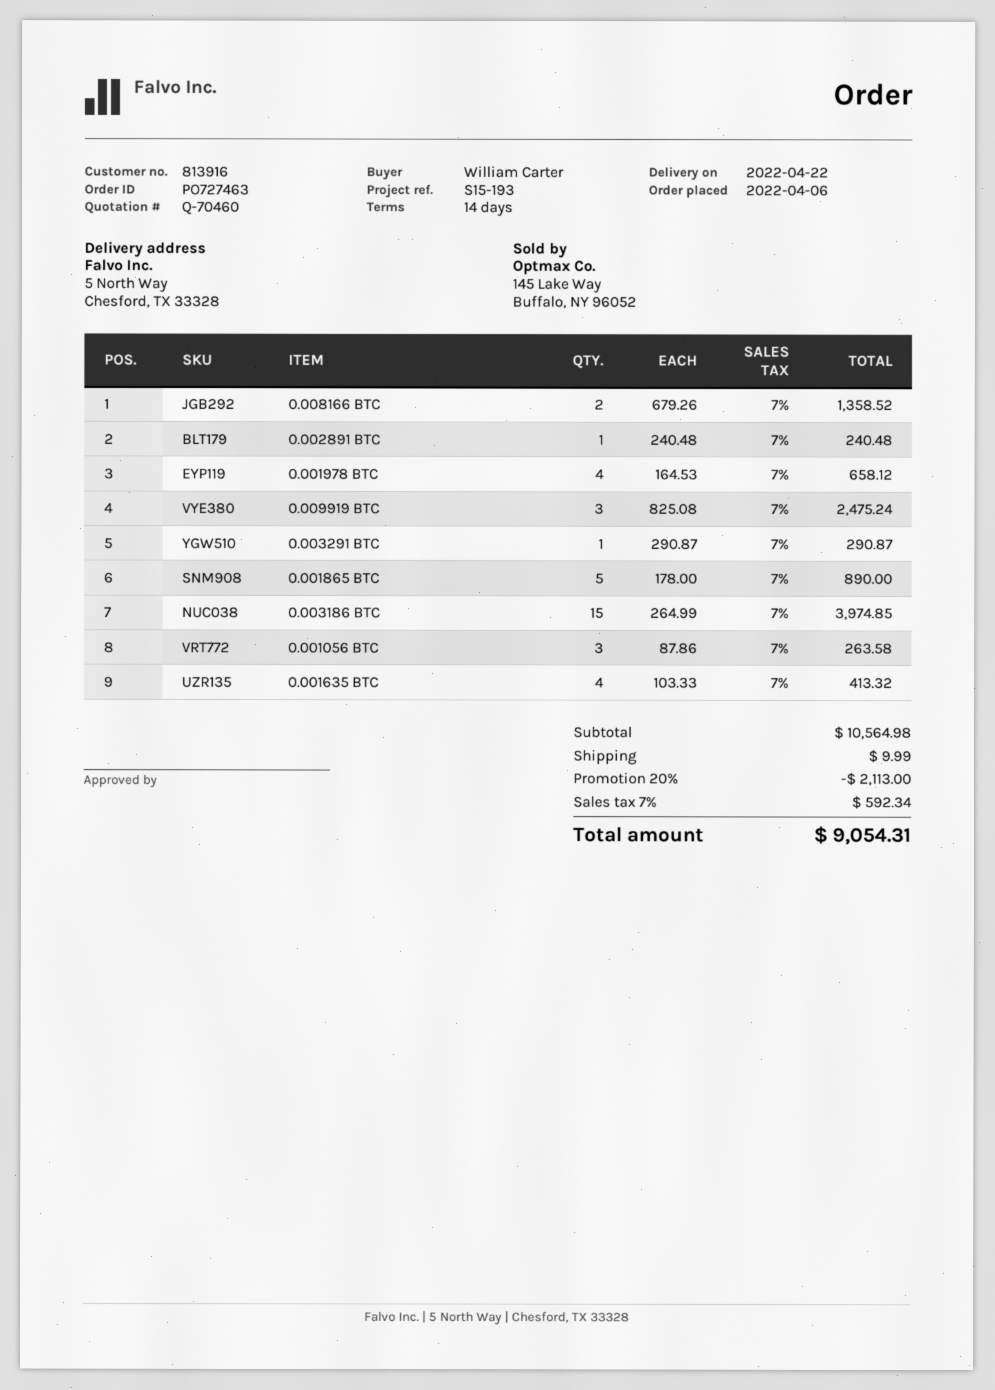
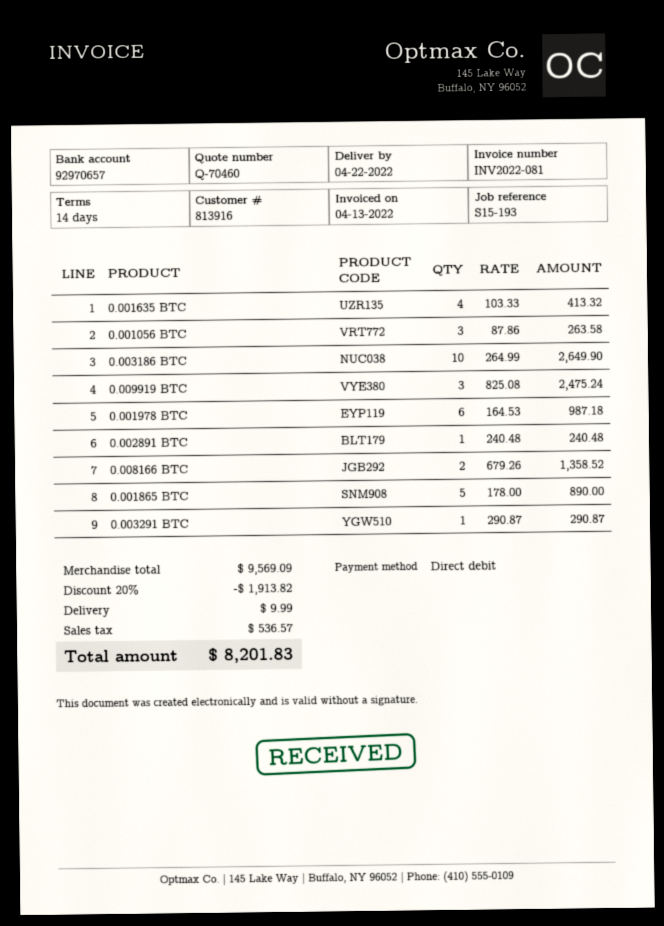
0.001978 BTC: 4 x 164.53 = 658.12 -> 6 x 164.53 = 987.18
0.003186 BTC: 15 x 264.99 = 3974.85 -> 10 x 264.99 = 2649.90
subtotal: 10564.98 -> 9569.09
discount: 20% = 2113.00 -> 20% = 1913.82
tax: 592.34 -> 536.57
total: 9054.31 -> 8201.83

